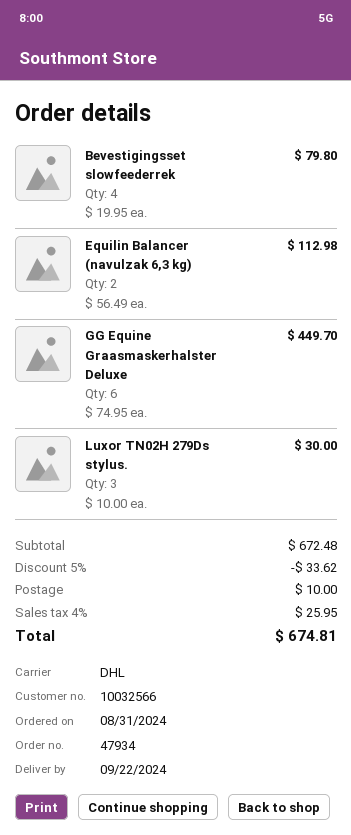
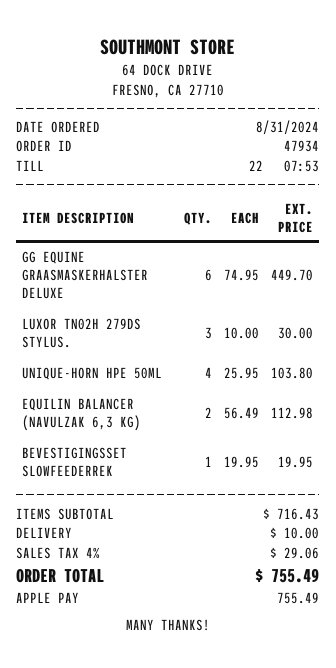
Bevestigingsset slowfeederrek: 4 x 19.95 = 79.80 -> 1 x 19.95 = 19.95
UNIQUE-HORN HPE 50ML: none -> 4 x 25.95 = 103.80
subtotal: 672.48 -> 716.43
discount: 5% = 33.62 -> none
tax: 4% = 25.95 -> 4% = 29.06
total: 674.81 -> 755.49

